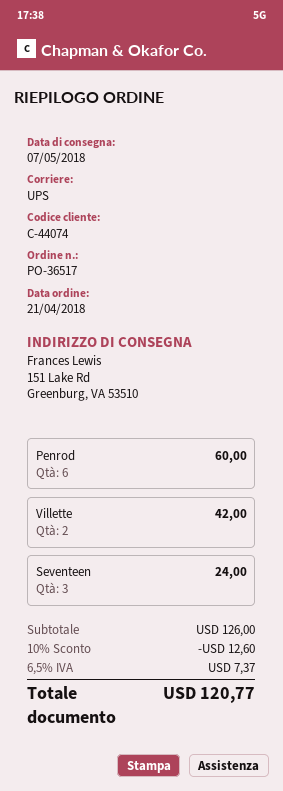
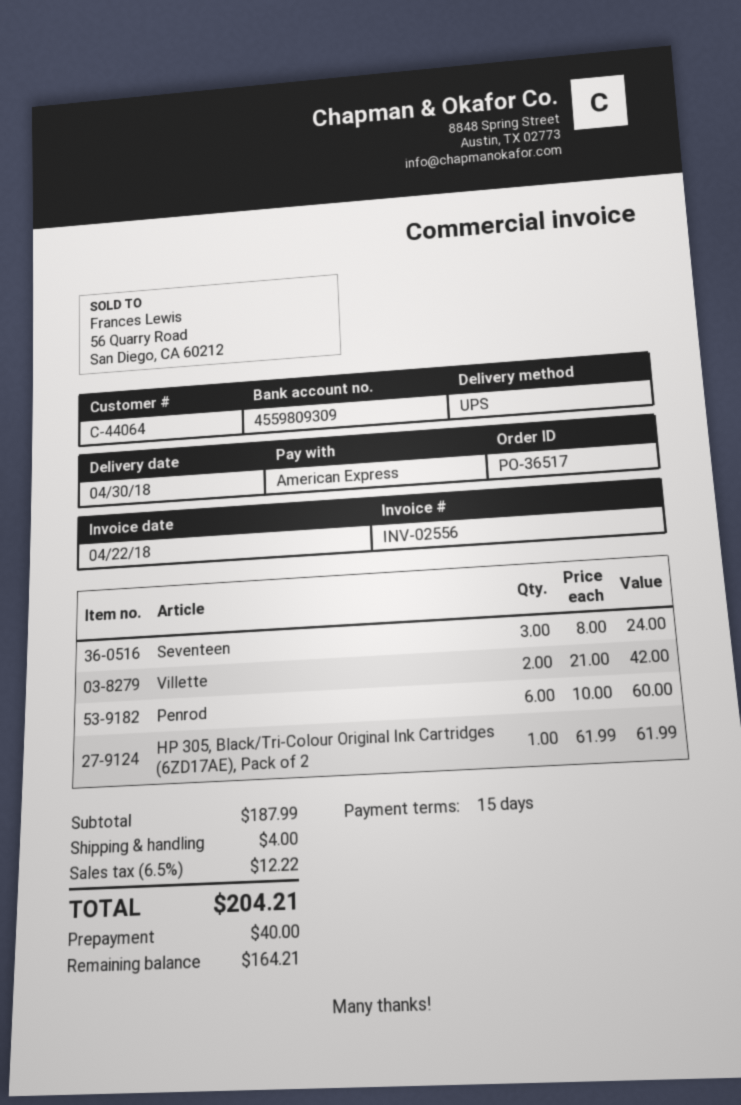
delivery date: 2018-05-07 -> 2018-04-30
customer number: C-44074 -> C-44064
HP 305, Black/Tri-Colour Original Ink Cartridges (6ZD17AE), Pack of 2: none -> 1 for 61.99
subtotal: 126.00 -> 187.99
discount: 10% = 12.60 -> none
shipping: none -> 4.00
tax: 6.5% = 7.37 -> 6.5% = 12.22
total: 120.77 -> 204.21

